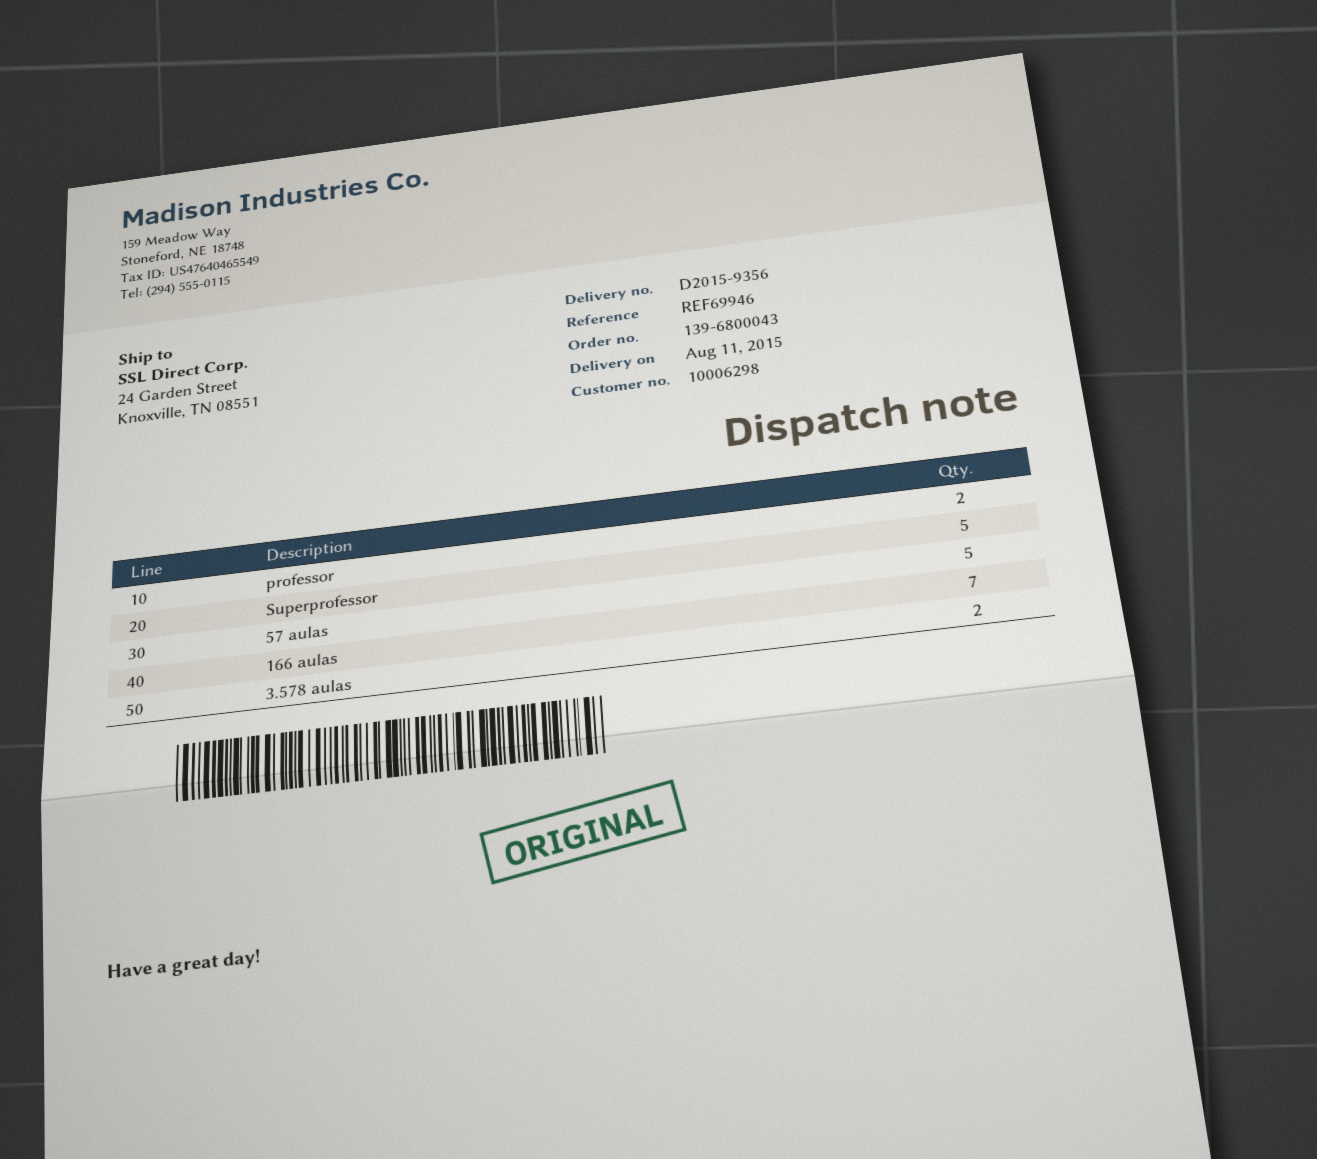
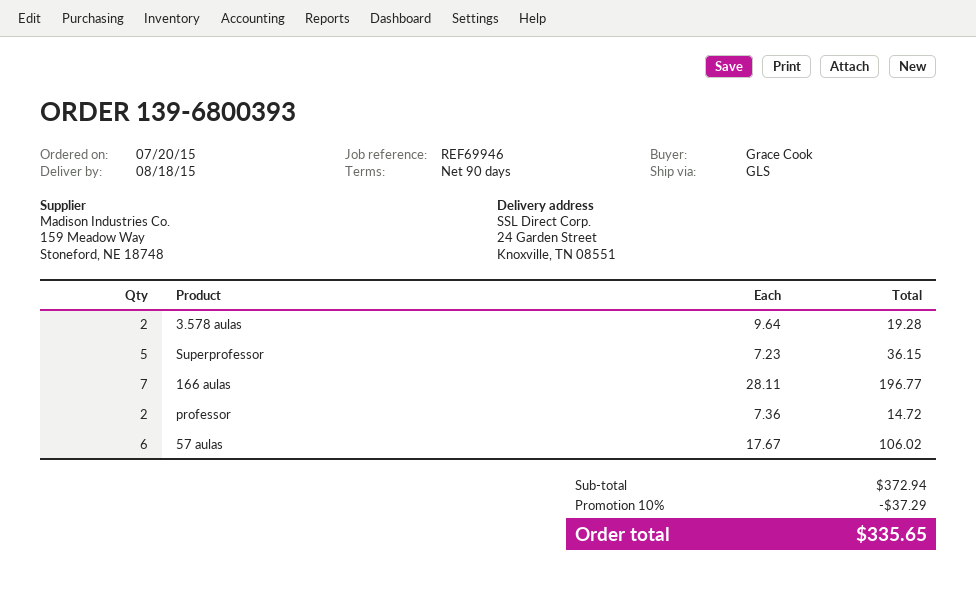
order number: 139-6800043 -> 139-6800393
delivery date: 2015-08-11 -> 2015-08-18
57 aulas: 5 -> 6

